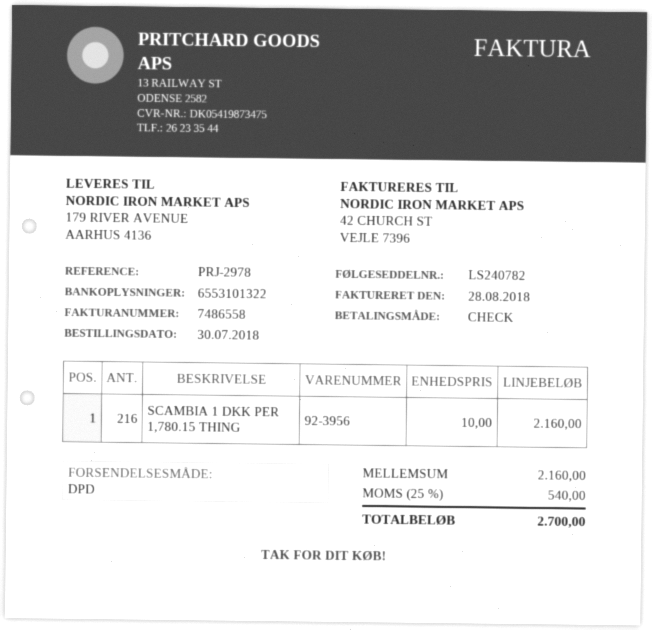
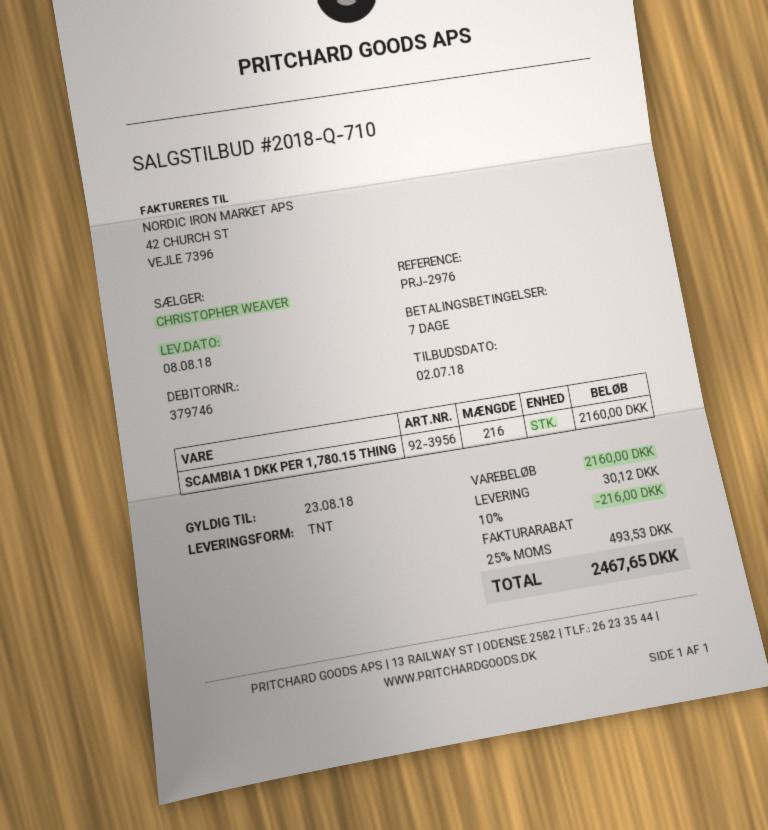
reference: PRJ-2978 -> PRJ-2976
shipping method: DPD -> TNT
discount: none -> 10% = 216.00
shipping: none -> 30.12
tax: 25% = 540.00 -> 25% = 493.53
total: 2700.00 -> 2467.65

